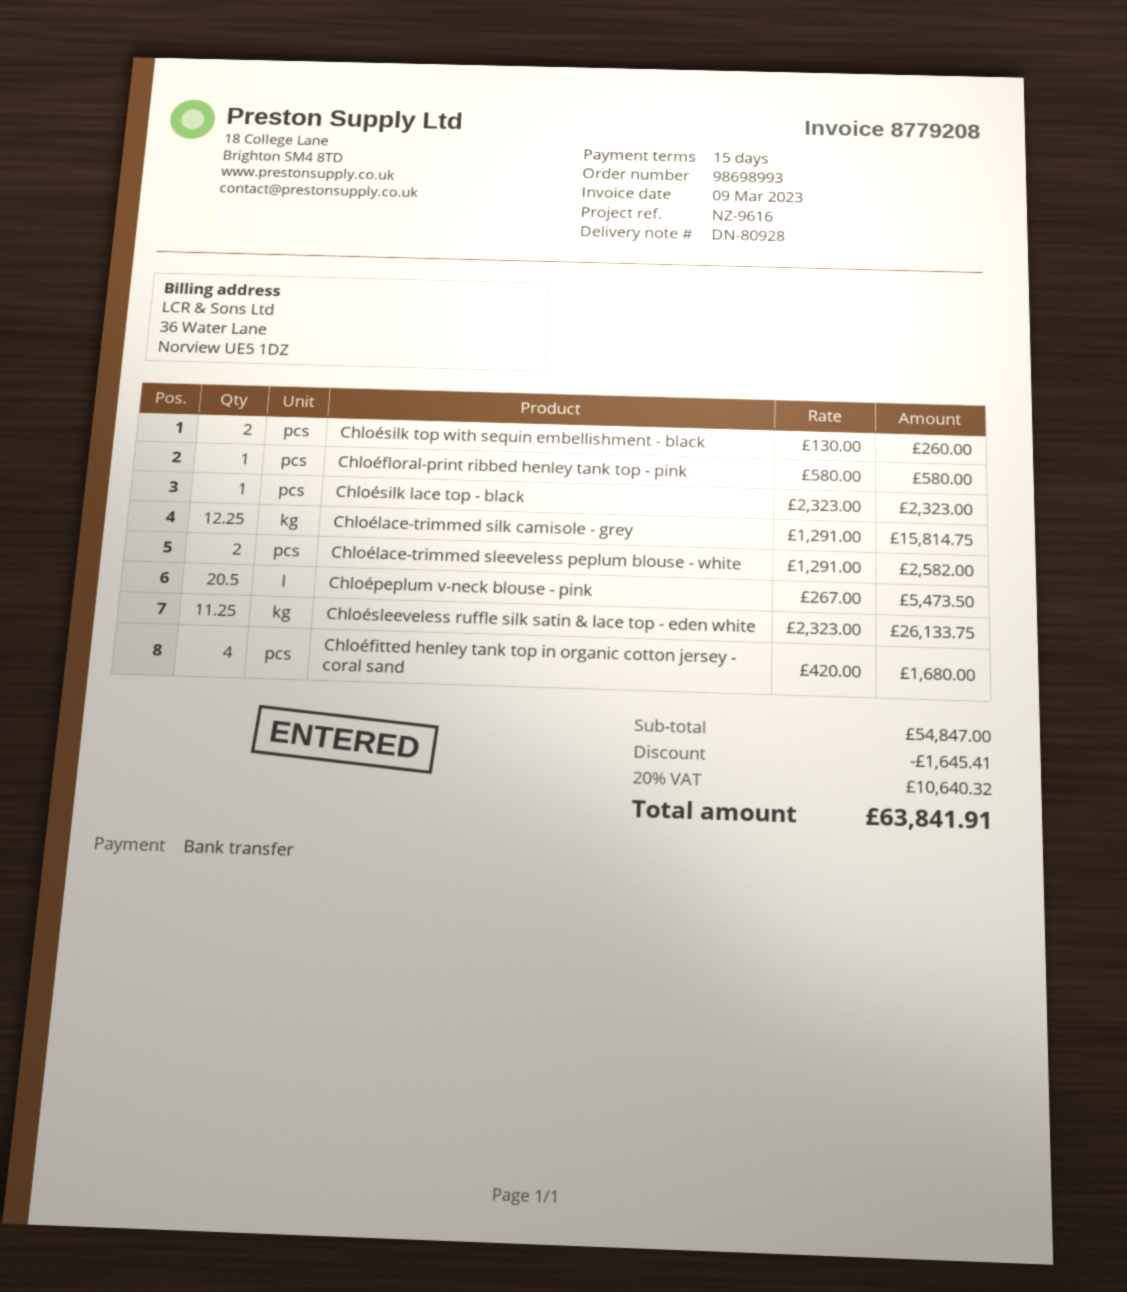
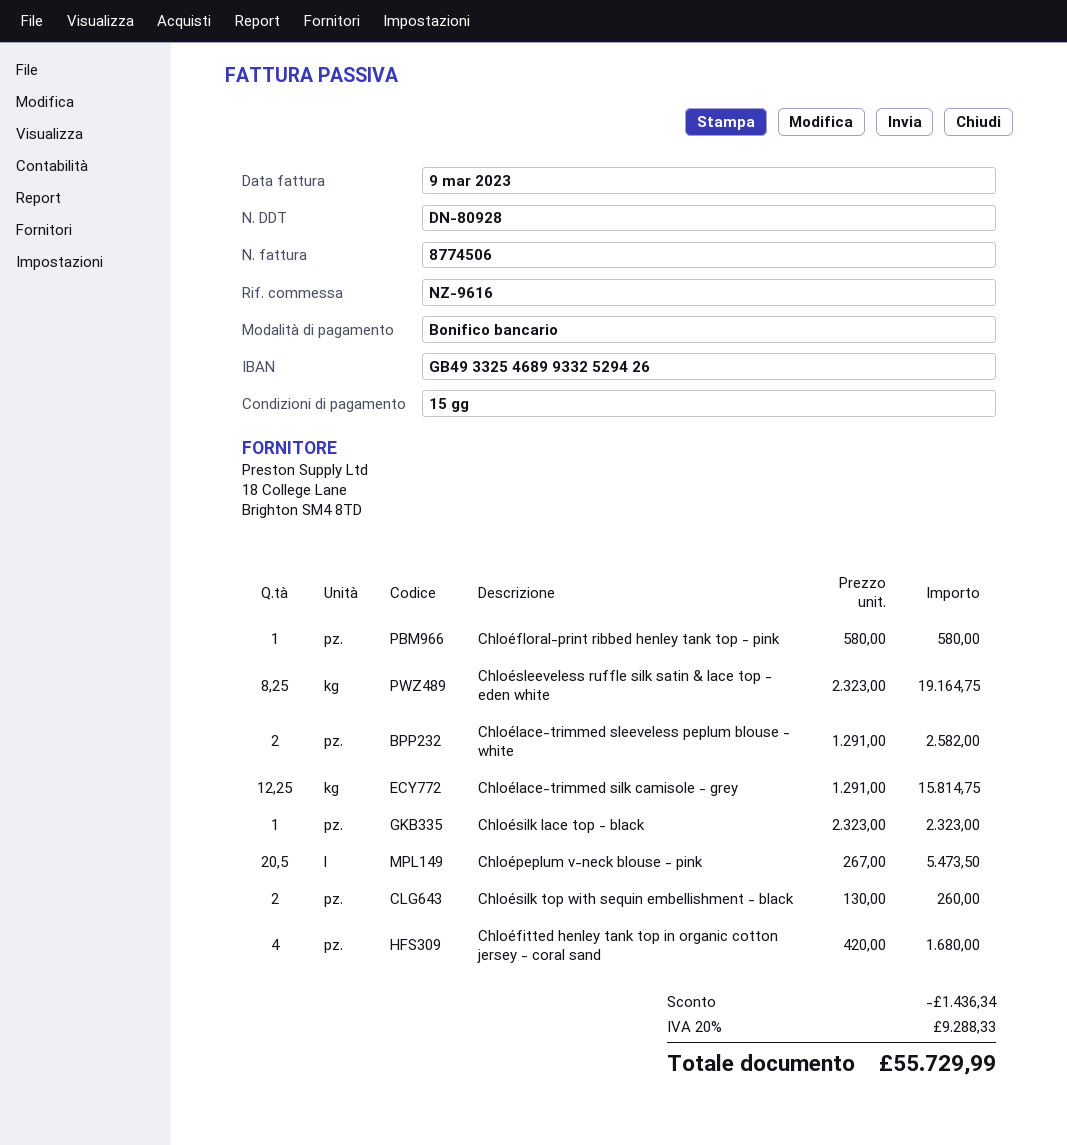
invoice number: 8779208 -> 8774506
Chloésleeveless ruffle silk satin & lace top - eden white: 11.25 x 2323.00 = 26133.75 -> 8.25 x 2323.00 = 19164.75
discount: 1645.41 -> 1436.34
tax: 20% = 10640.32 -> 20% = 9288.33
total: 63841.91 -> 55729.99

